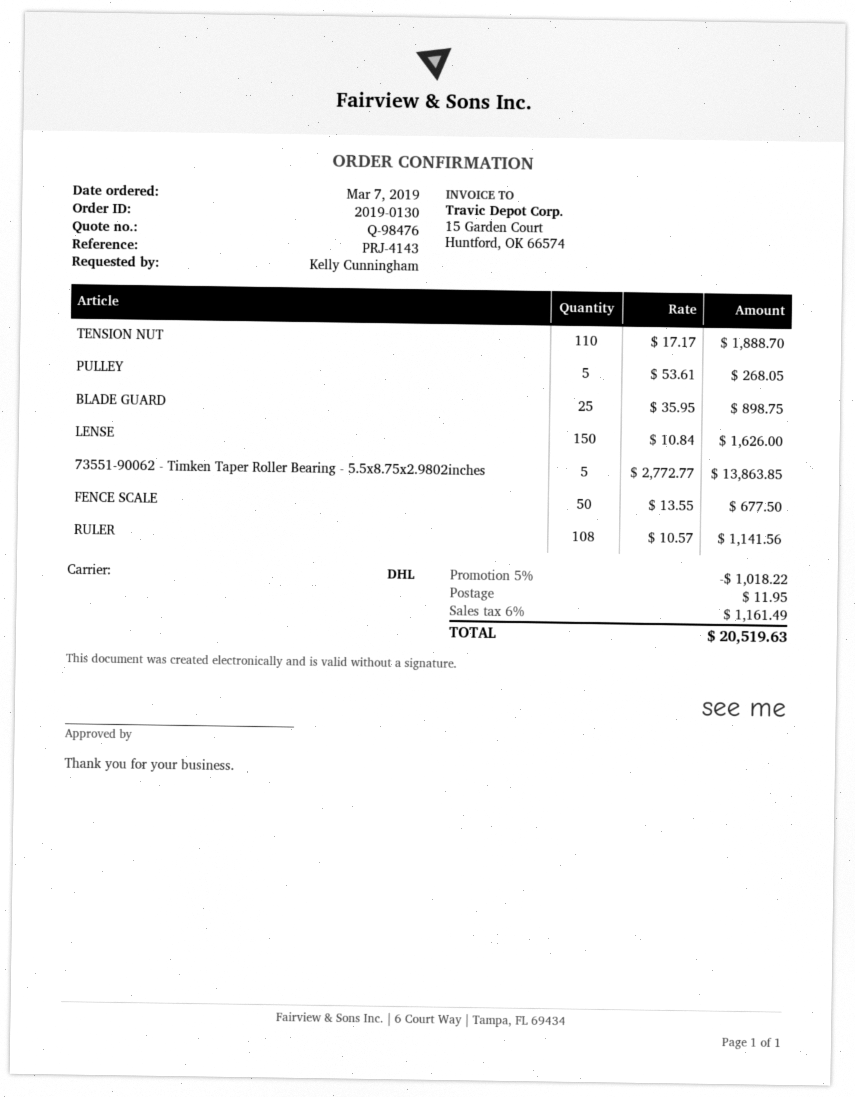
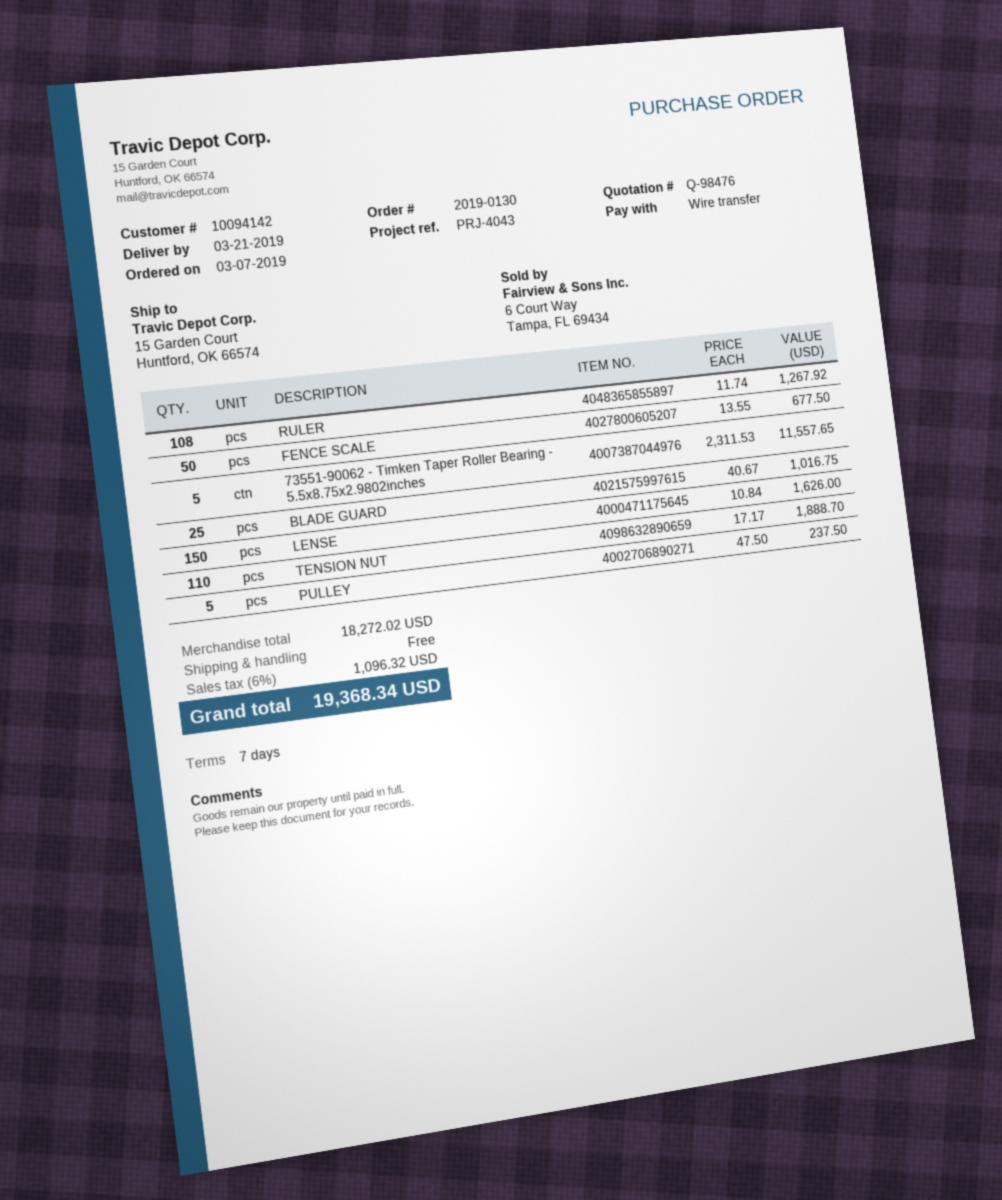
reference: PRJ-4143 -> PRJ-4043
PULLEY: 5 x 53.61 = 268.05 -> 5 x 47.50 = 237.50
BLADE GUARD: 25 x 35.95 = 898.75 -> 25 x 40.67 = 1016.75
73551-90062 - Timken Taper Roller Bearing - 5.5x8.75x2.9802inches: 5 x 2772.77 = 13863.85 -> 5 x 2311.53 = 11557.65
RULER: 108 x 10.57 = 1141.56 -> 108 x 11.74 = 1267.92
discount: 5% = 1018.22 -> none
shipping: 11.95 -> 0.00
tax: 6% = 1161.49 -> 6% = 1096.32
total: 20519.63 -> 19368.34

